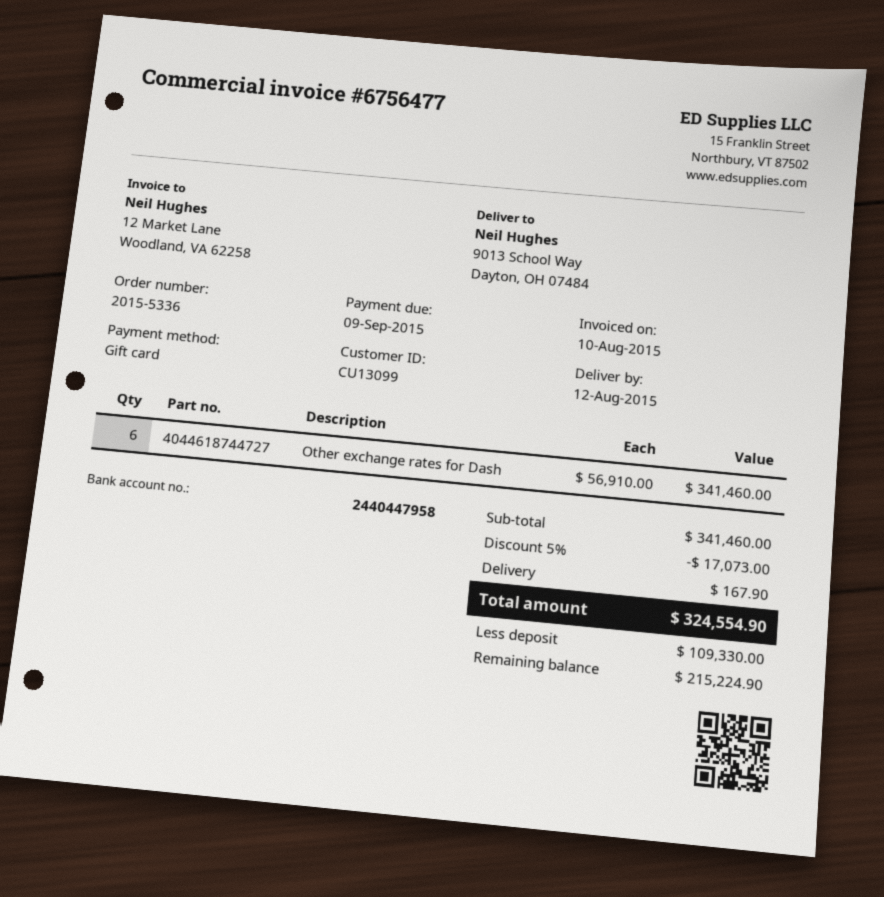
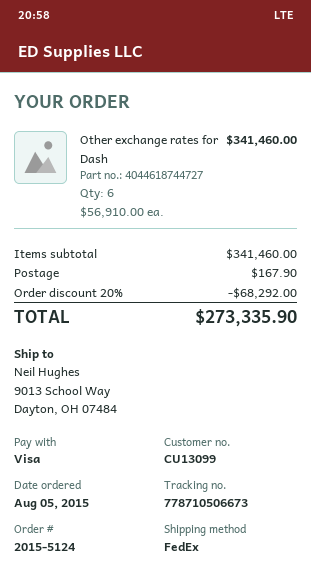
order number: 2015-5336 -> 2015-5124
payment method: gift card -> Visa
discount: 5% = 17073.00 -> 20% = 68292.00
total: 324554.90 -> 273335.90

